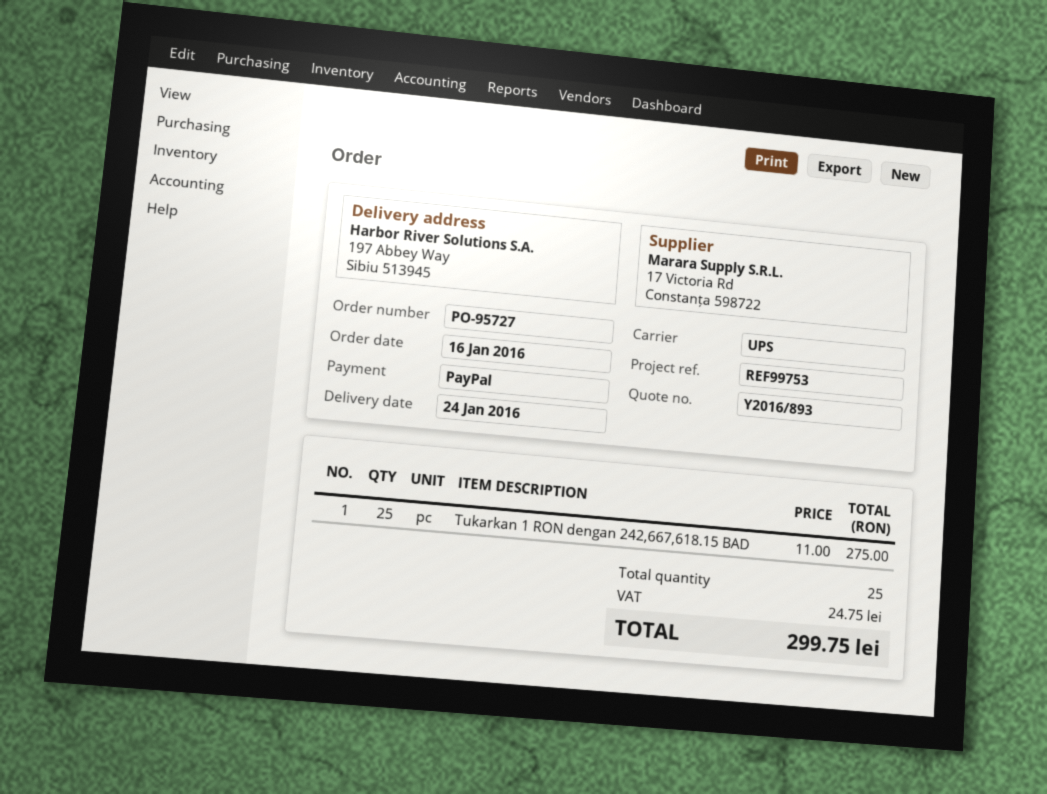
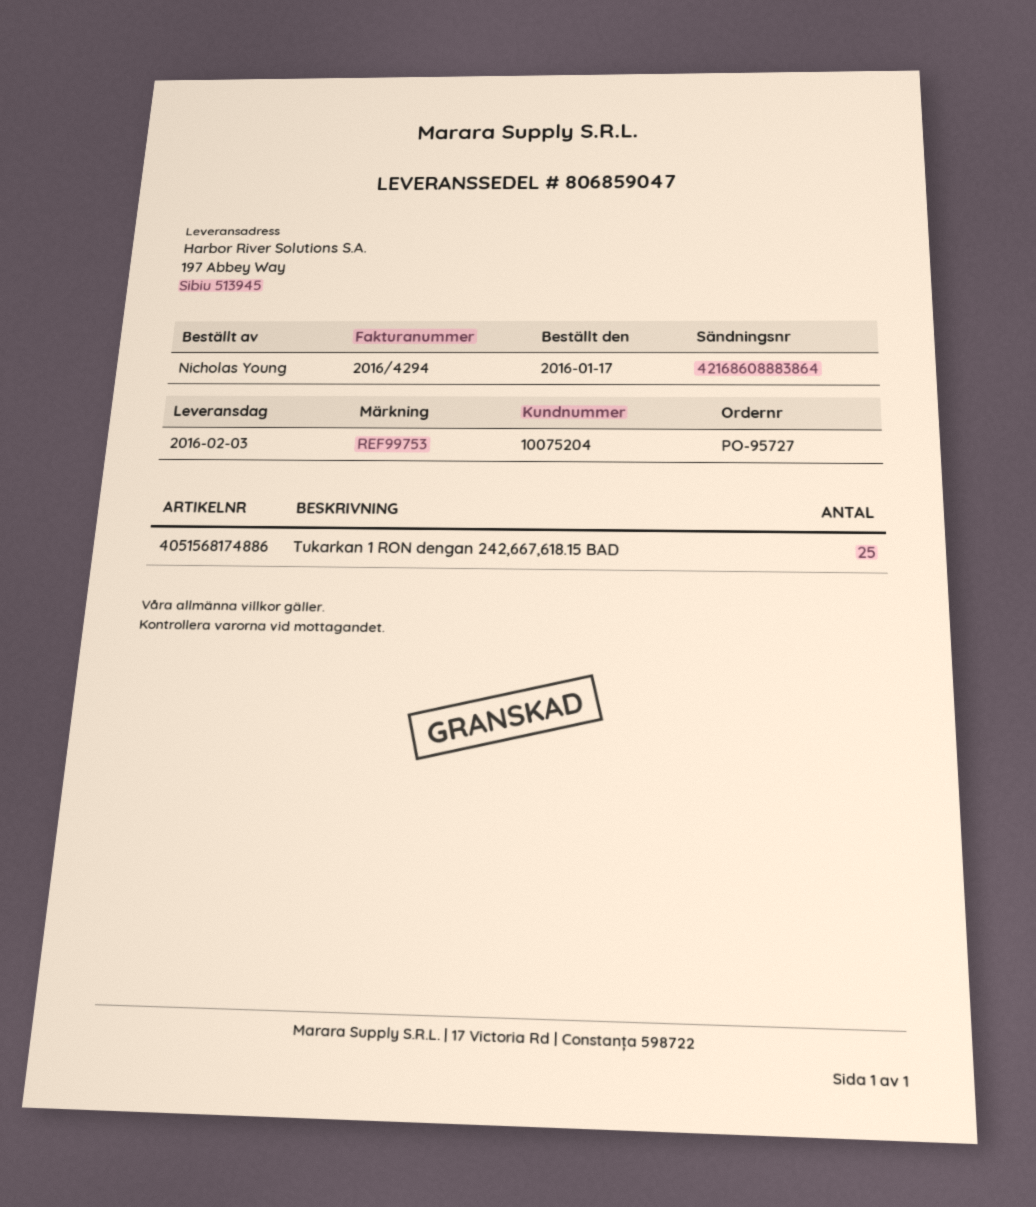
order date: 2016-01-16 -> 2016-01-17
delivery date: 2016-01-24 -> 2016-02-03

